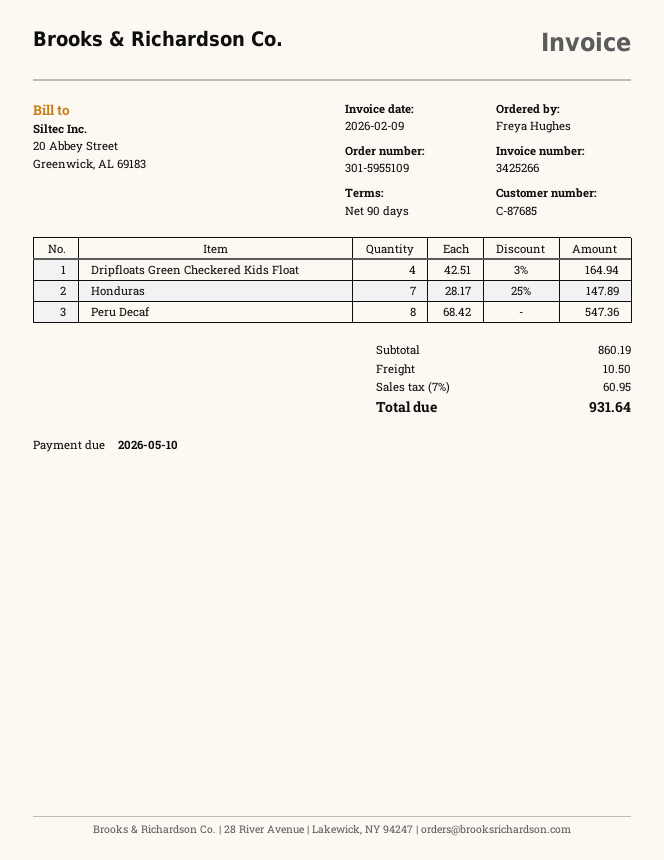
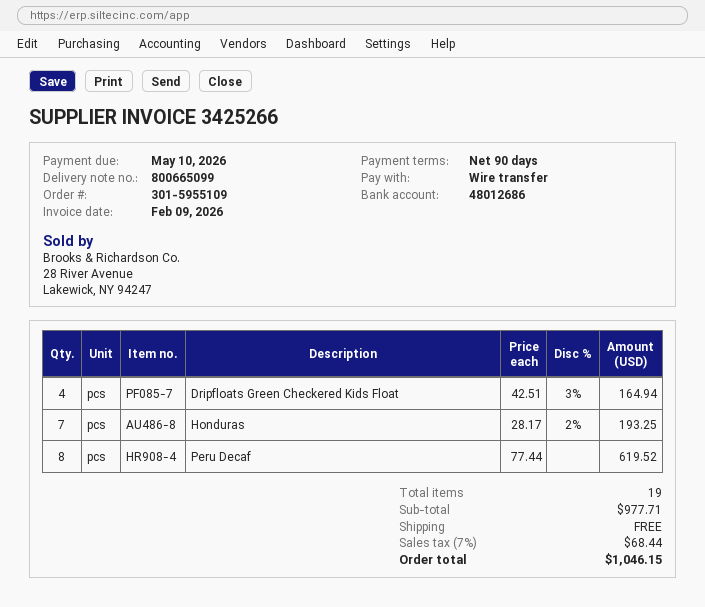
Honduras: 7 x 28.17 - 25% = 147.89 -> 7 x 28.17 - 2% = 193.25
Peru Decaf: 8 x 68.42 = 547.36 -> 8 x 77.44 = 619.52
subtotal: 860.19 -> 977.71
shipping: 10.50 -> 0.00
tax: 7% = 60.95 -> 7% = 68.44
total: 931.64 -> 1046.15

